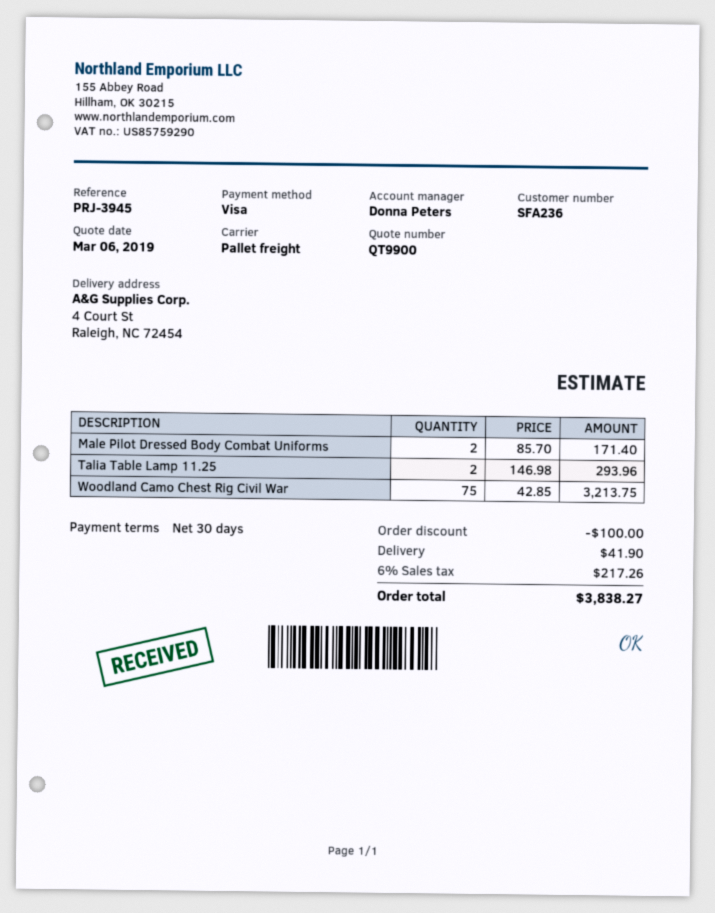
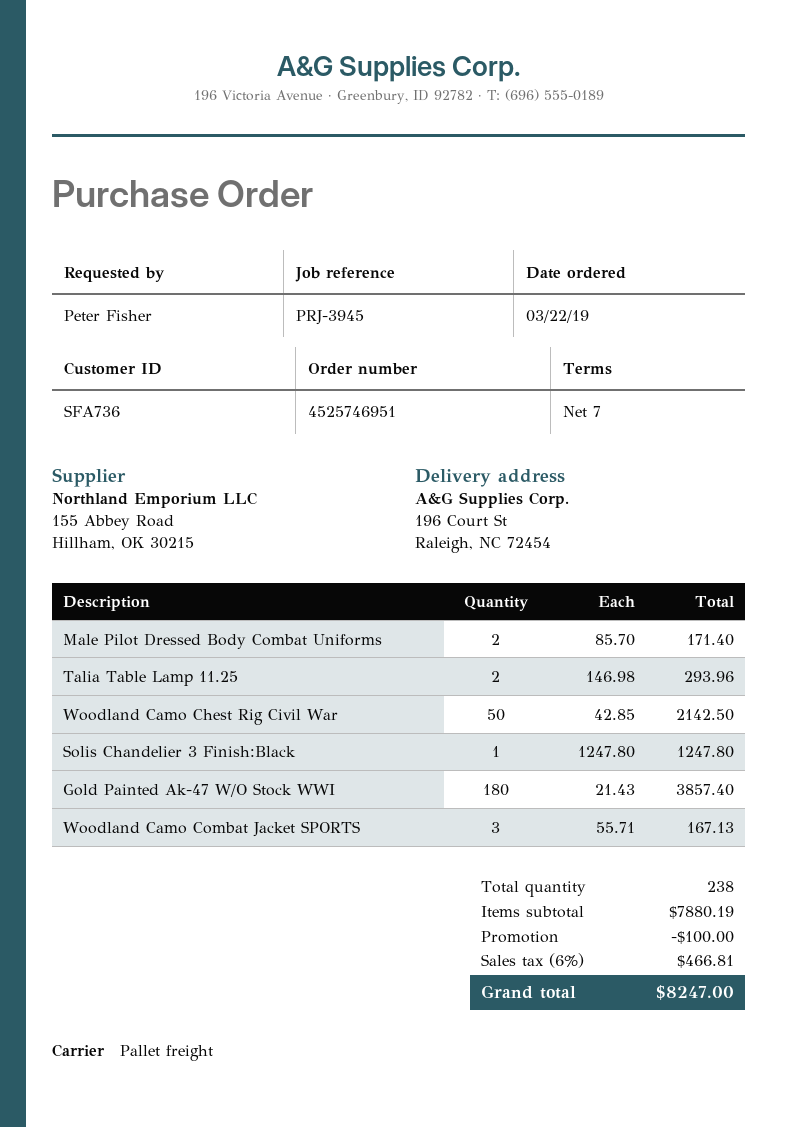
payment terms: 30 days -> 7 days
customer number: SFA236 -> SFA736
ship to: 4 Court St, Raleigh, NC 72454 -> 196 Court St, Raleigh, NC 72454
Woodland Camo Chest Rig Civil War: 75 x 42.85 = 3213.75 -> 50 x 42.85 = 2142.50
Solis Chandelier 3 Finish:Black: none -> 1 x 1247.80 = 1247.80
Gold Painted Ak-47 W/O Stock WWI: none -> 180 x 21.43 = 3857.40
Woodland Camo Combat Jacket SPORTS: none -> 3 x 55.71 = 167.13
shipping: 41.90 -> none
tax: 6% = 217.26 -> 6% = 466.81
total: 3838.27 -> 8247.00

